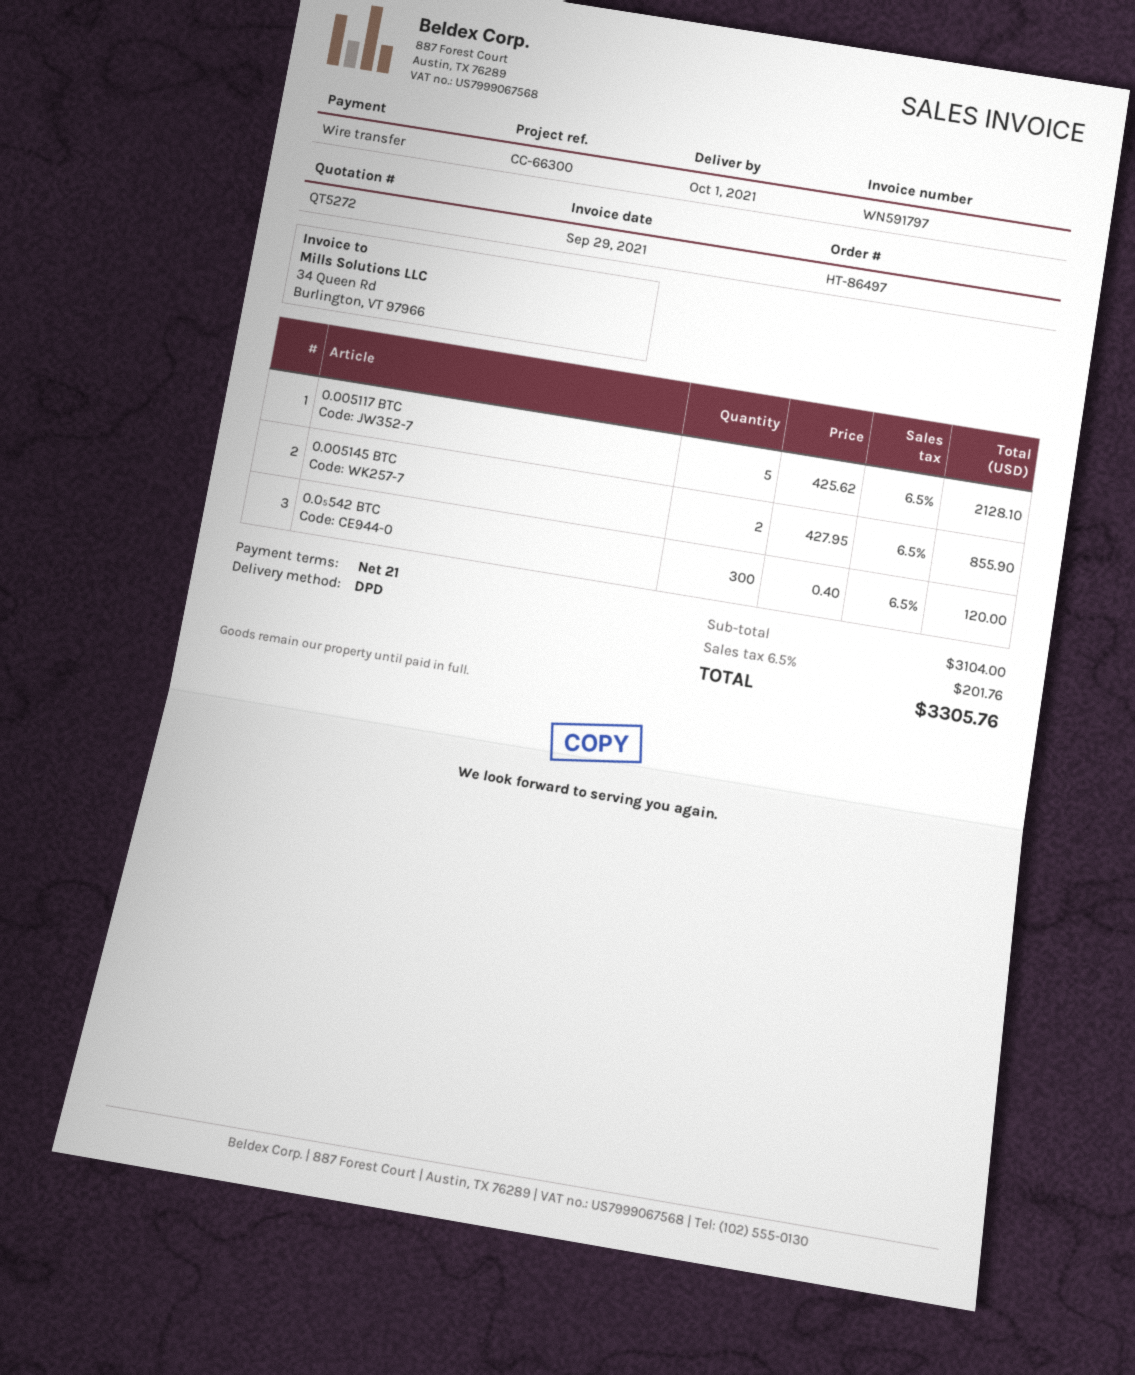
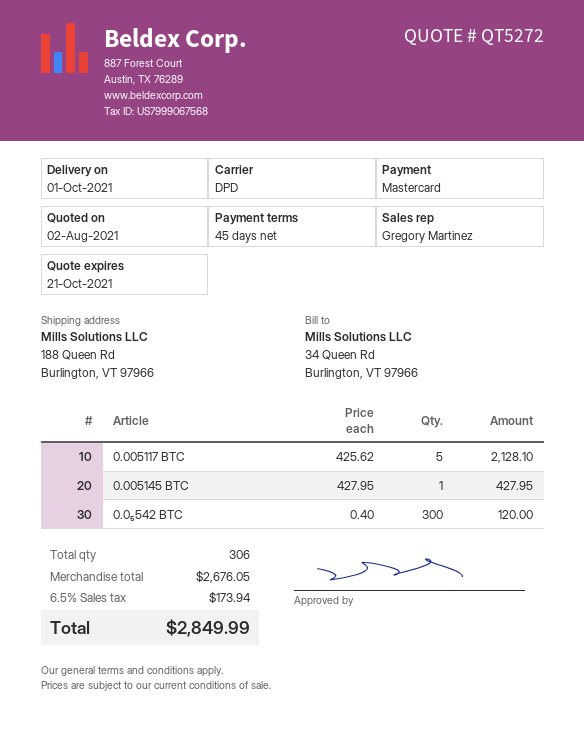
payment terms: 21 days -> 45 days
payment method: bank transfer -> Mastercard
0.005145 BTC: 2 x 427.95 = 855.90 -> 1 x 427.95 = 427.95
subtotal: 3104.00 -> 2676.05
tax: 6.5% = 201.76 -> 6.5% = 173.94
total: 3305.76 -> 2849.99

